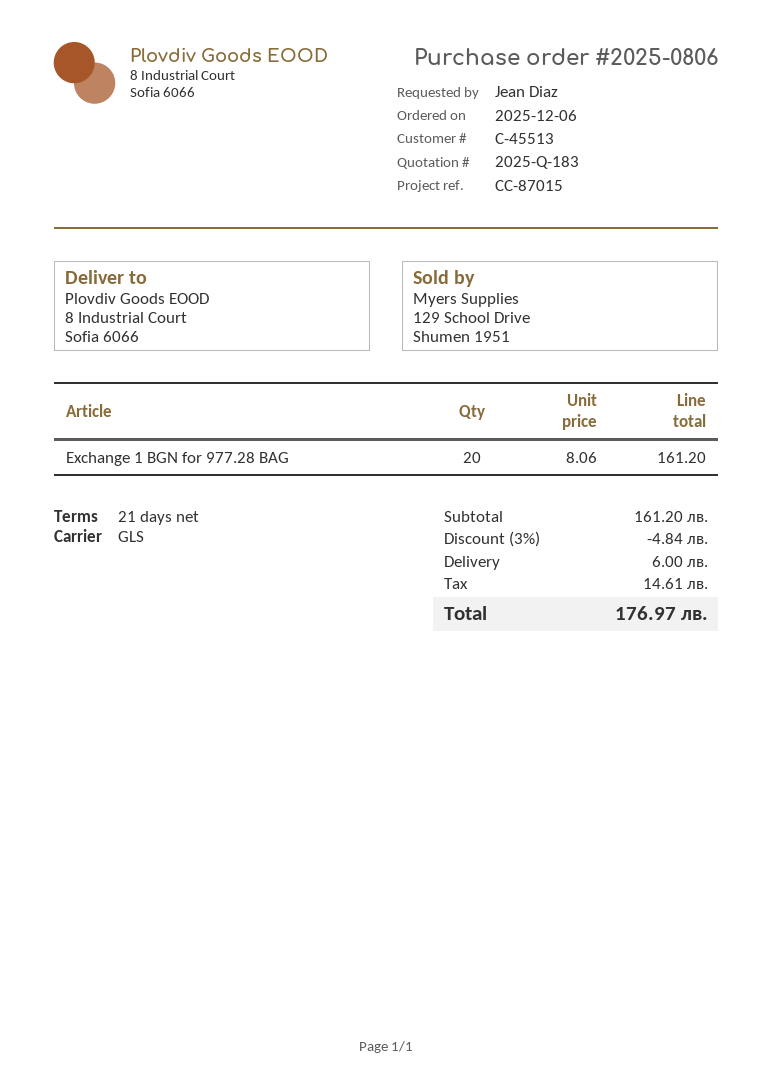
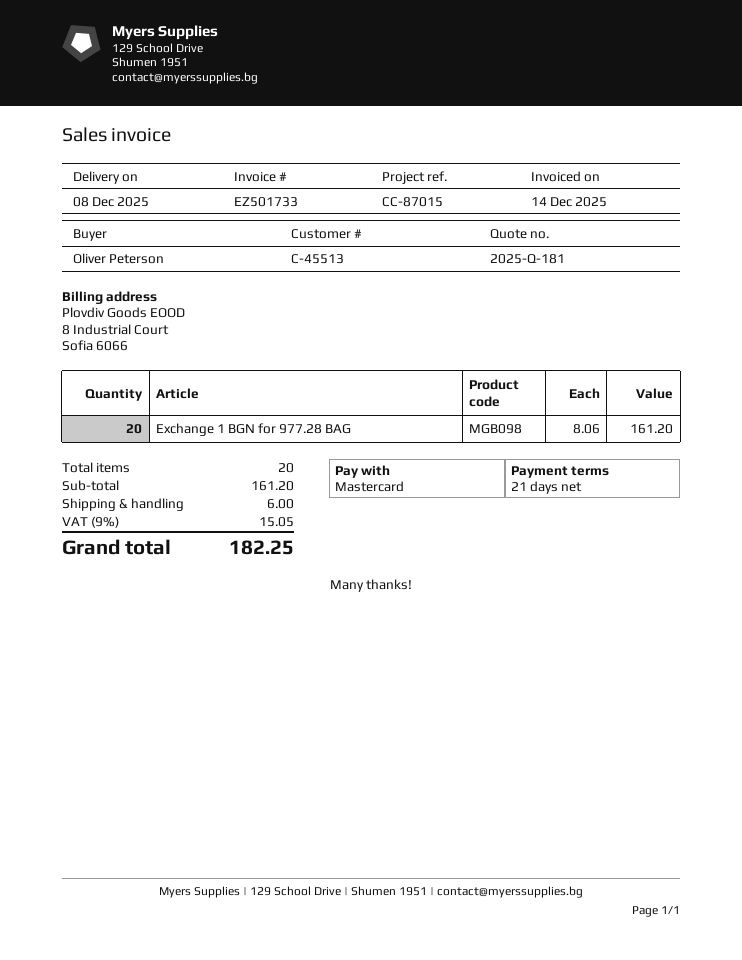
quote number: 2025-Q-183 -> 2025-Q-181
ordered by: Jean Diaz -> Oliver Peterson
discount: 3% = 4.84 -> none
tax: 14.61 -> 15.05
total: 176.97 -> 182.25

